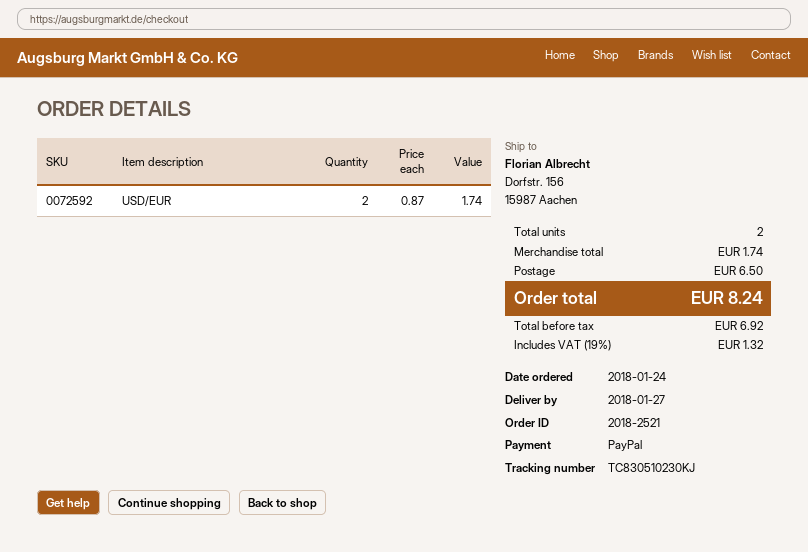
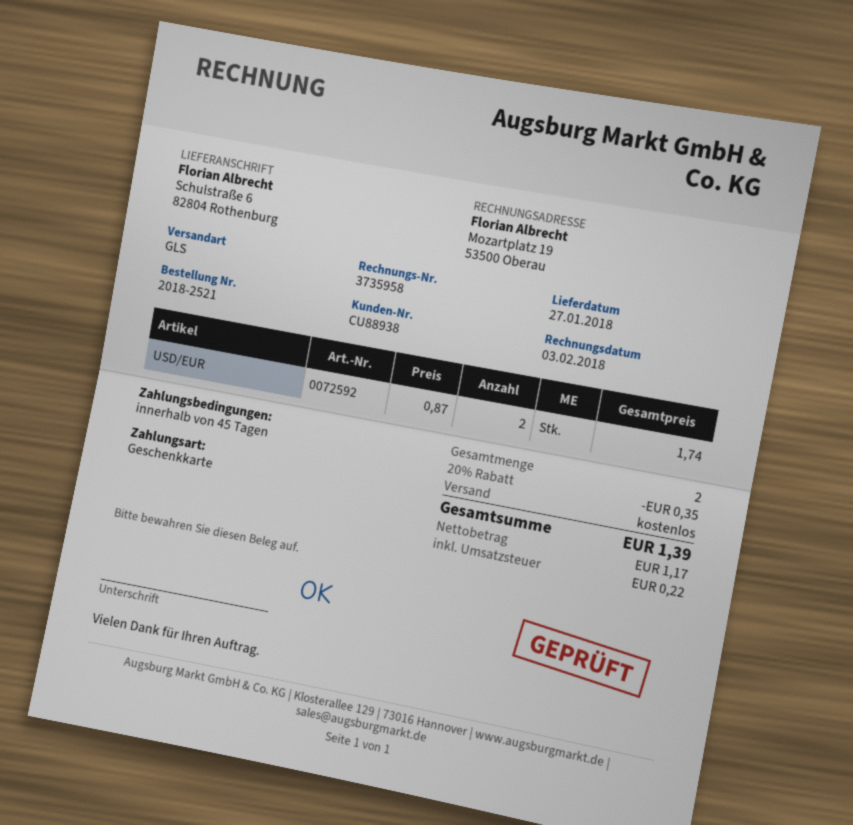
payment method: PayPal -> gift card
ship to: Dorfstr. 156, 15987 Aachen -> Schulstraße 6, 82804 Rothenburg
discount: none -> 20% = 0.35
shipping: 6.50 -> 0.00
net: 6.92 -> 1.17
tax: 1.32 -> 0.22
total: 8.24 -> 1.39

